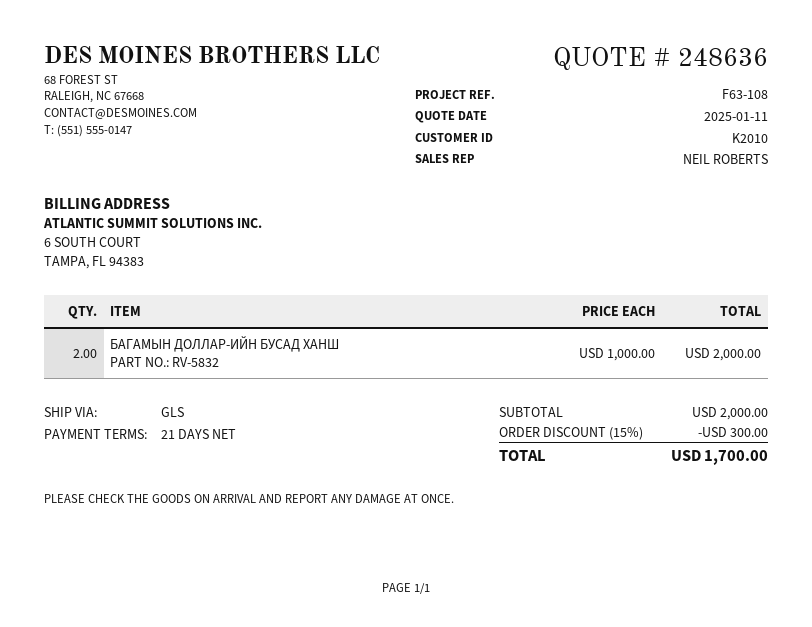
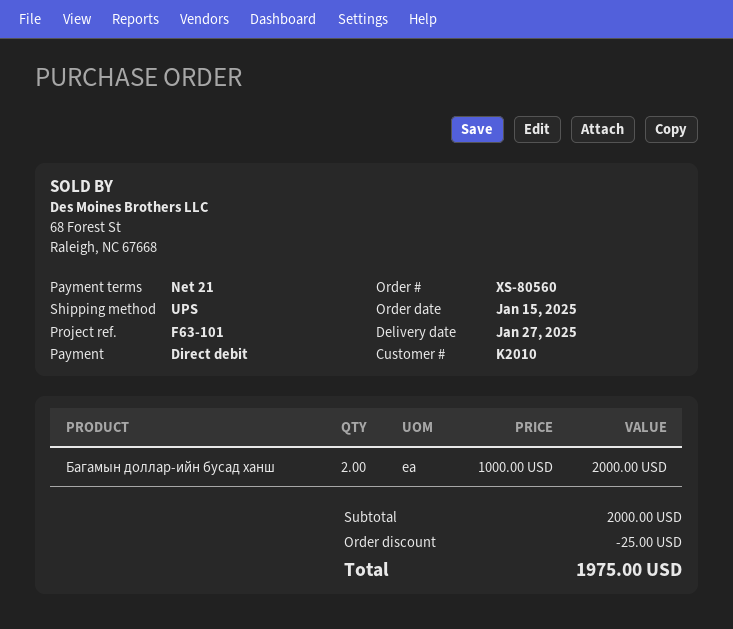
reference: F63-108 -> F63-101
shipping method: GLS -> UPS
discount: 300.00 -> 25.00
total: 1700.00 -> 1975.00

